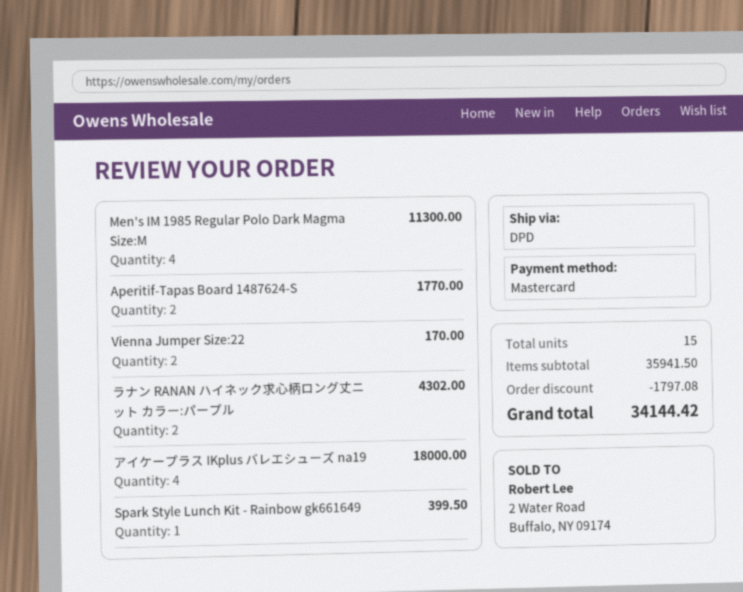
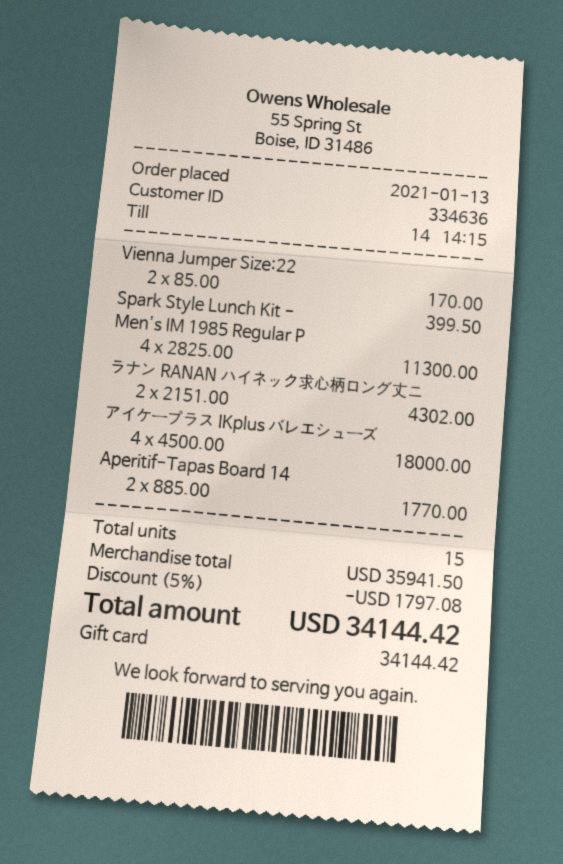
payment method: Mastercard -> gift card

